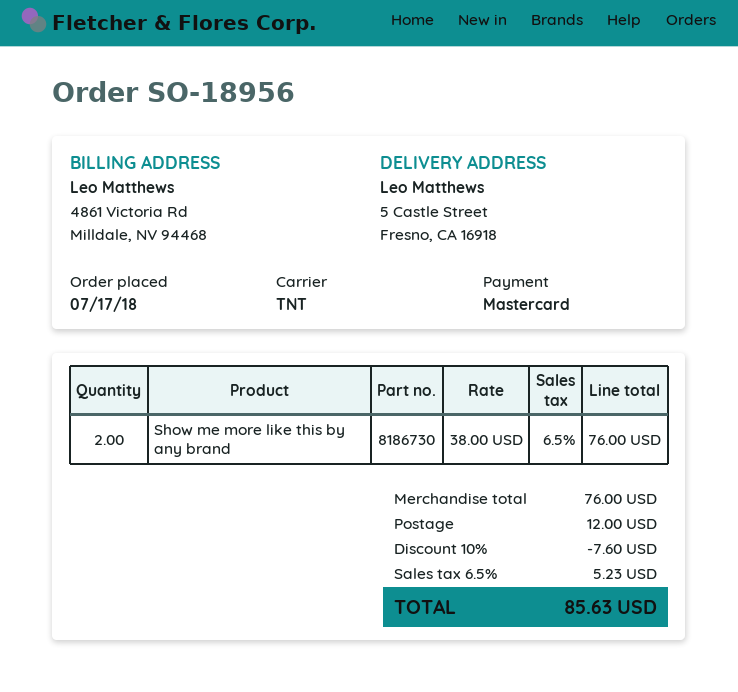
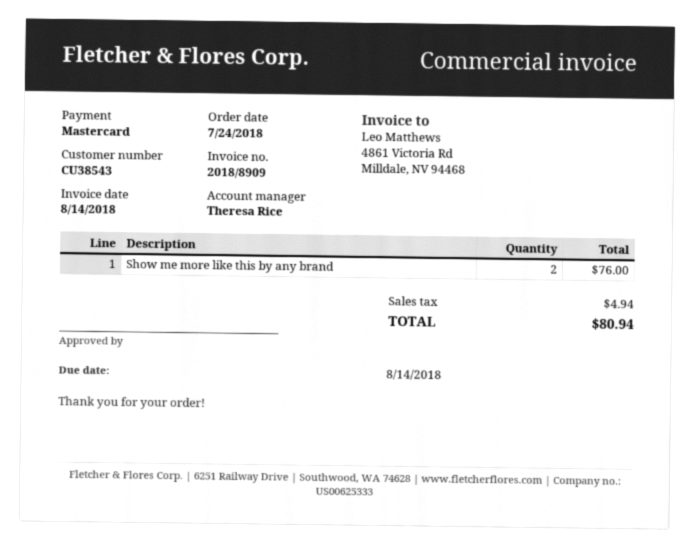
order date: 2018-07-17 -> 2018-07-24
discount: 10% = 7.60 -> none
shipping: 12.00 -> none
tax: 5.23 -> 4.94
total: 85.63 -> 80.94

